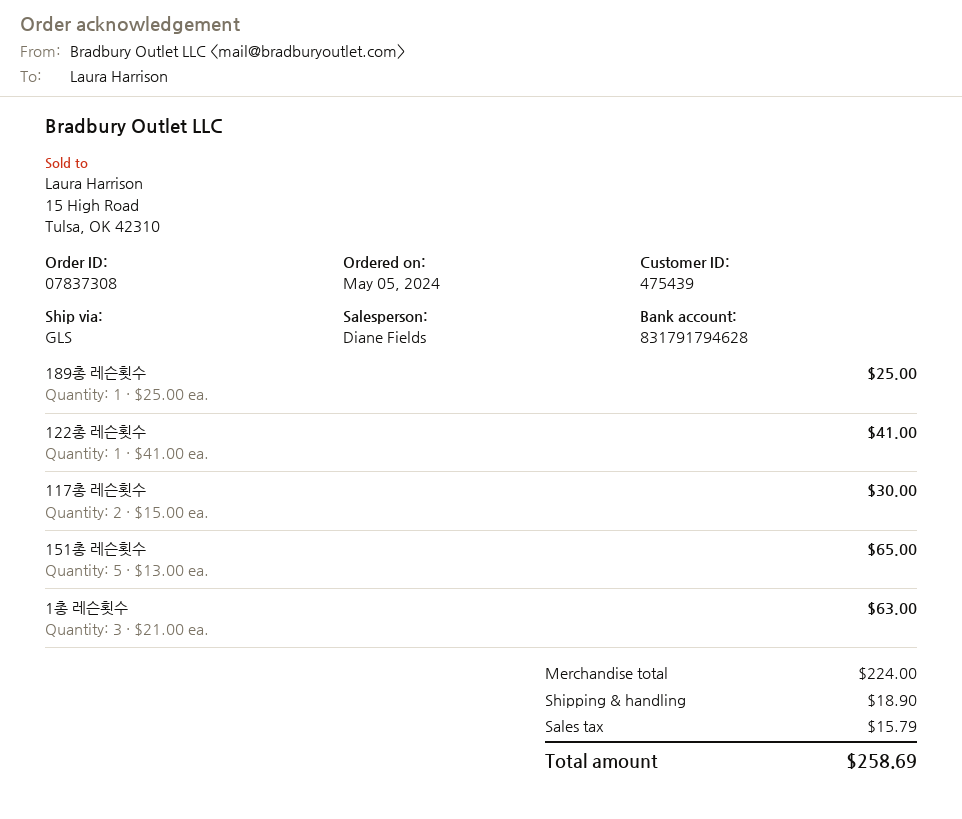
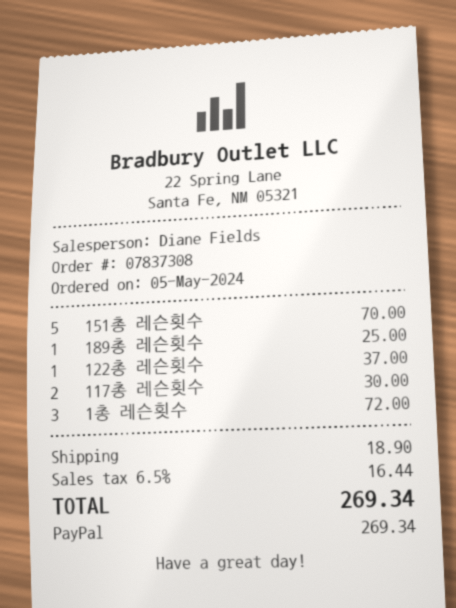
122총 레슨횟수: 1 for 41.00 -> 1 for 37.00
151총 레슨횟수: 5 for 65.00 -> 5 for 70.00
1총 레슨횟수: 3 for 63.00 -> 3 for 72.00
tax: 15.79 -> 16.44
total: 258.69 -> 269.34

